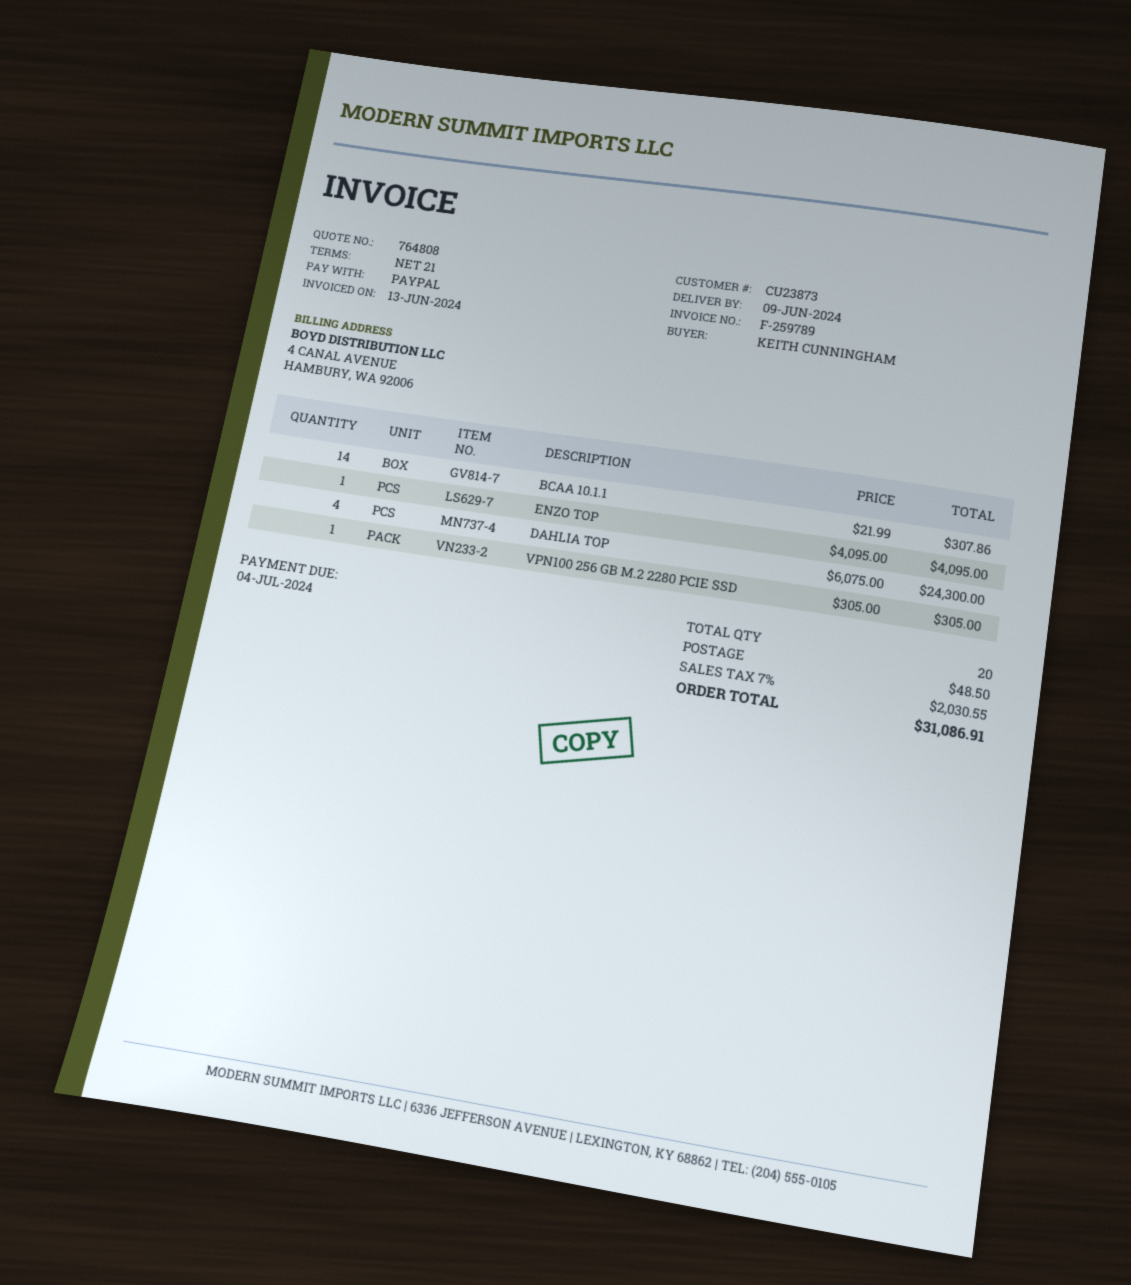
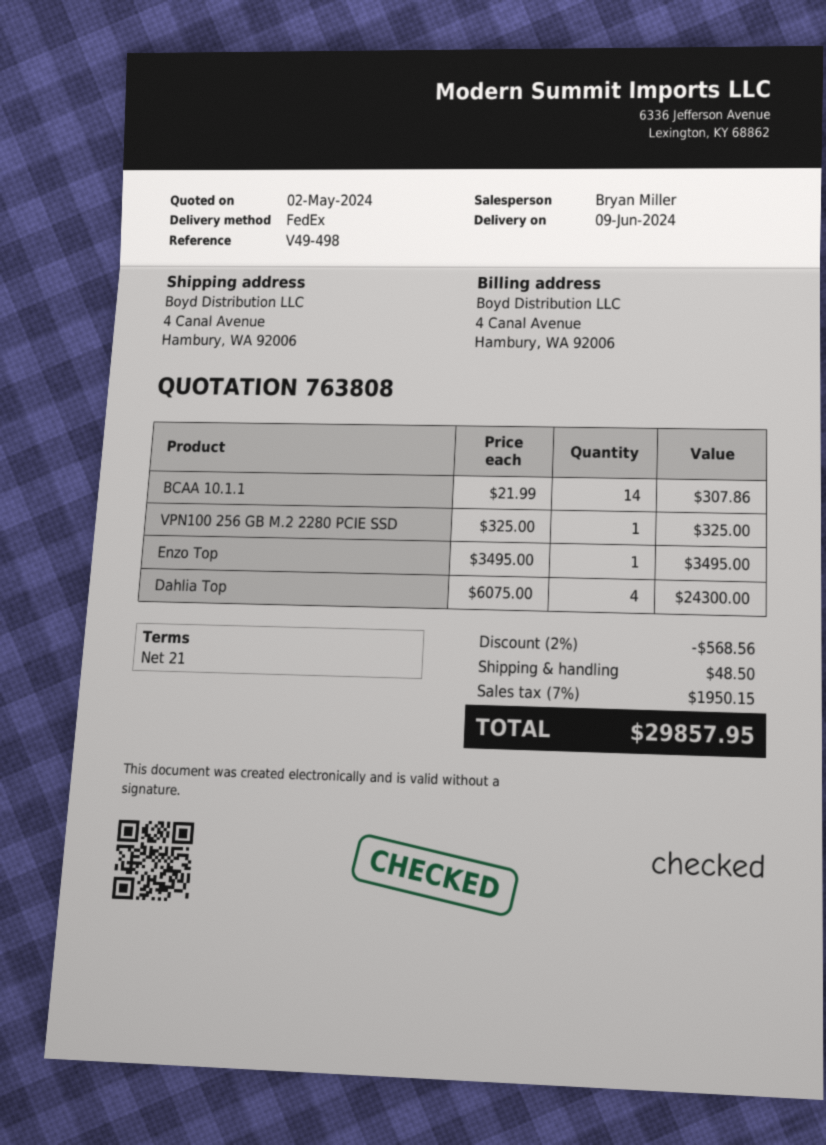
quote number: 764808 -> 763808
ENZO TOP: 1 x 4095.00 = 4095.00 -> 1 x 3495.00 = 3495.00
VPN100 256 GB M.2 2280 PCIE SSD: 1 x 305.00 = 305.00 -> 1 x 325.00 = 325.00
discount: none -> 2% = 568.56
tax: 7% = 2030.55 -> 7% = 1950.15
total: 31086.91 -> 29857.95

